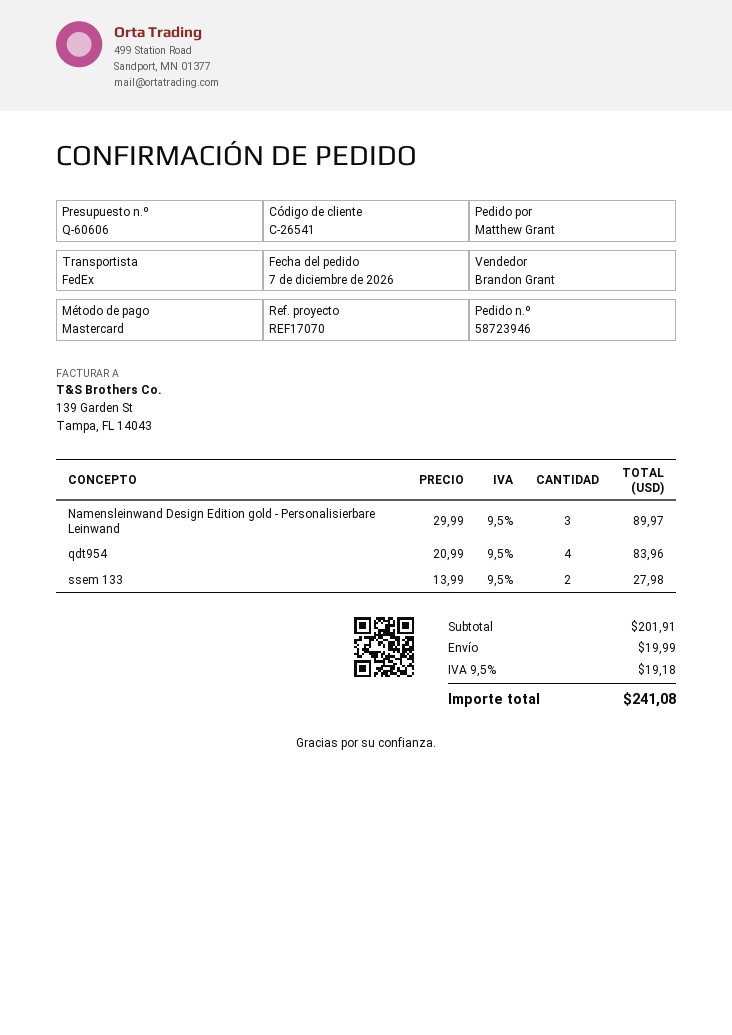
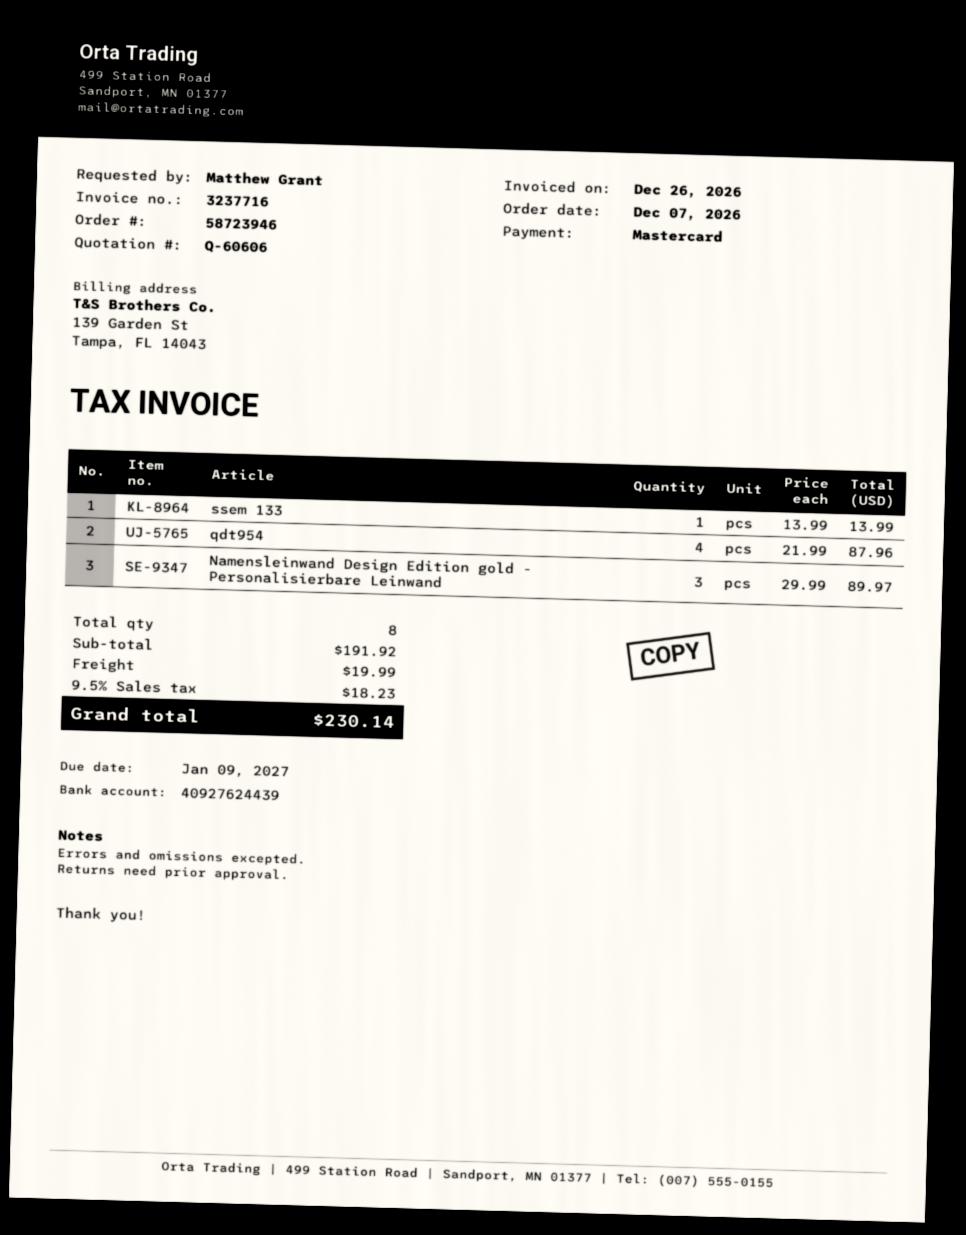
qdt954: 4 x 20.99 = 83.96 -> 4 x 21.99 = 87.96
ssem 133: 2 x 13.99 = 27.98 -> 1 x 13.99 = 13.99
subtotal: 201.91 -> 191.92
tax: 9.5% = 19.18 -> 9.5% = 18.23
total: 241.08 -> 230.14

